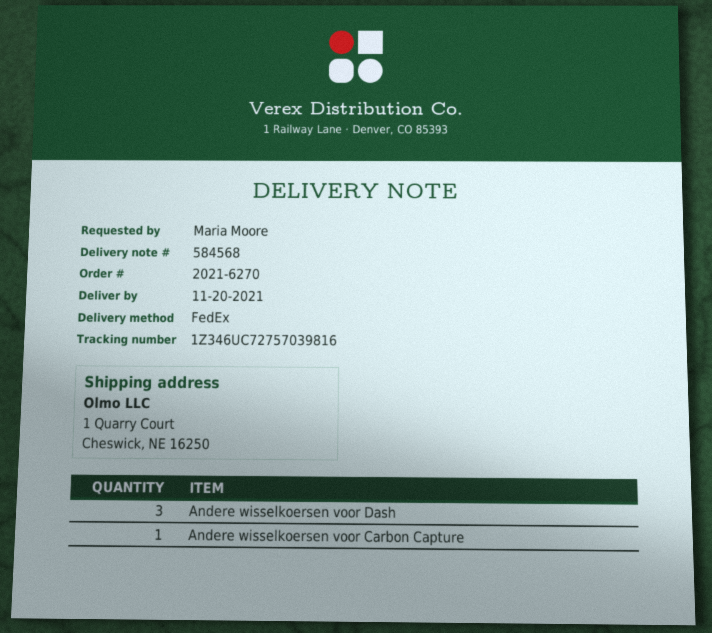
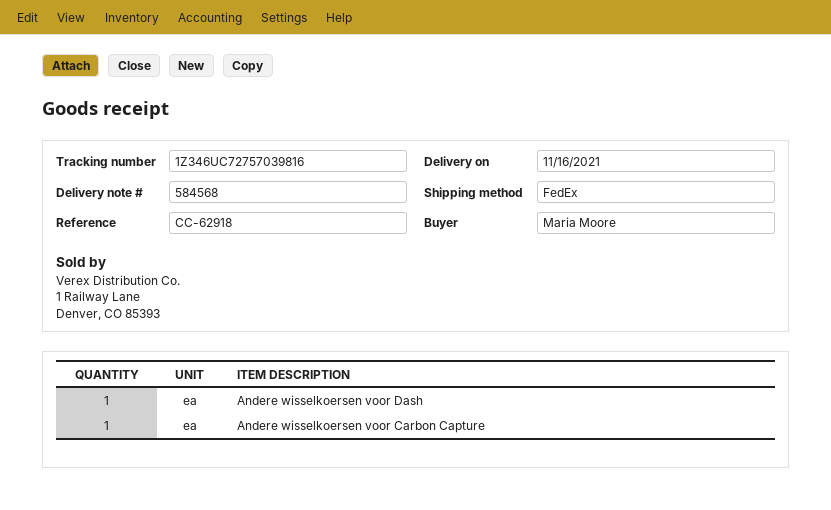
delivery date: 2021-11-20 -> 2021-11-16
Andere wisselkoersen voor Dash: 3 -> 1

